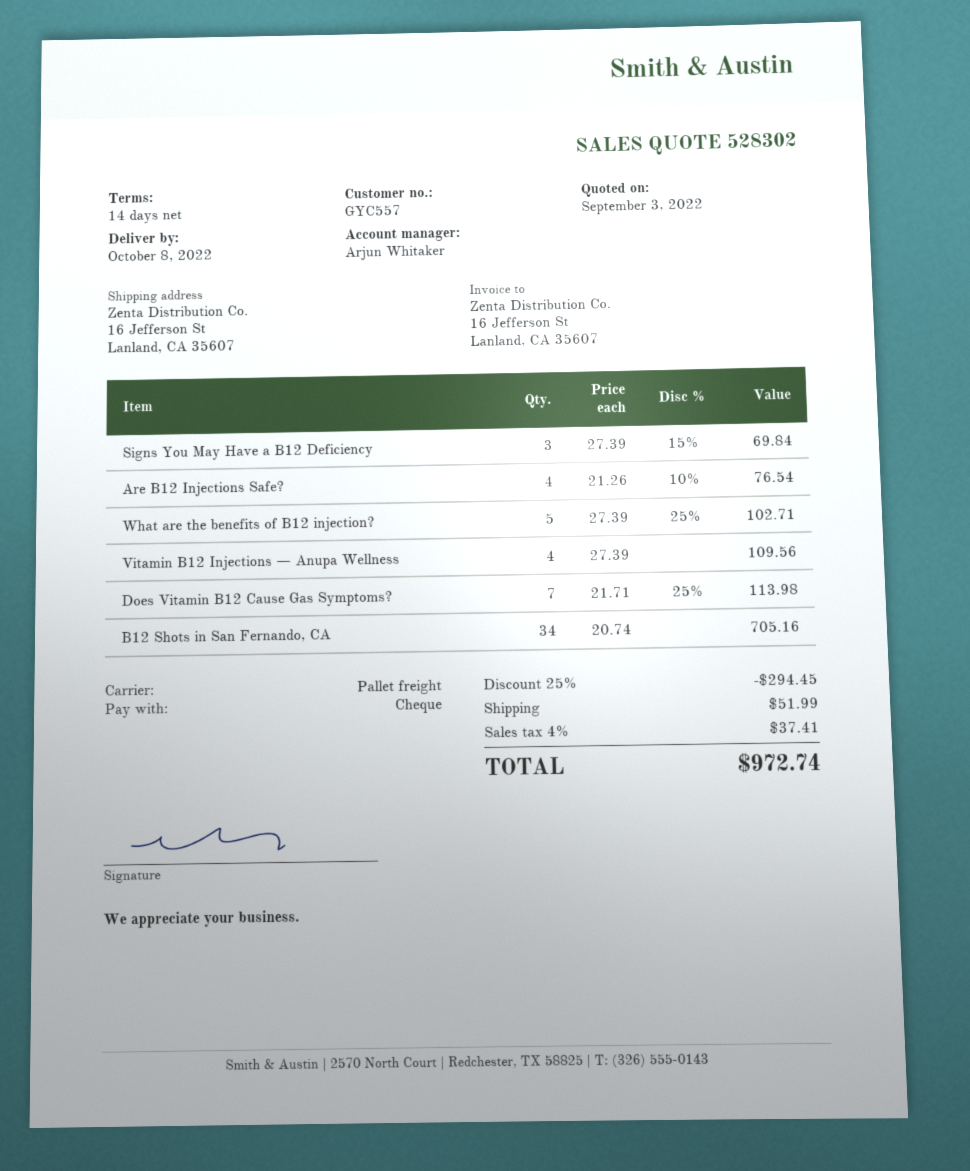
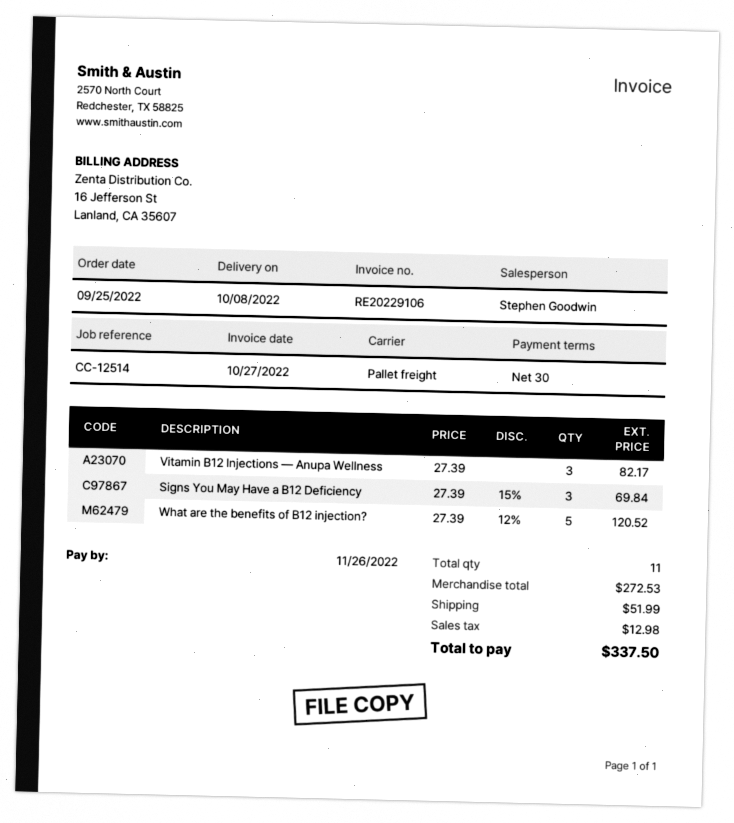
payment terms: 14 days -> 30 days
sales rep: Arjun Whitaker -> Stephen Goodwin
Are B12 Injections Safe?: 4 x 21.26 - 10% = 76.54 -> none
What are the benefits of B12 injection?: 5 x 27.39 - 25% = 102.71 -> 5 x 27.39 - 12% = 120.52
Vitamin B12 Injections — Anupa Wellness: 4 x 27.39 = 109.56 -> 3 x 27.39 = 82.17
Does Vitamin B12 Cause Gas Symptoms?: 7 x 21.71 - 25% = 113.98 -> none
B12 Shots in San Fernando, CA: 34 x 20.74 = 705.16 -> none
discount: 25% = 294.45 -> none
tax: 37.41 -> 12.98
total: 972.74 -> 337.50

